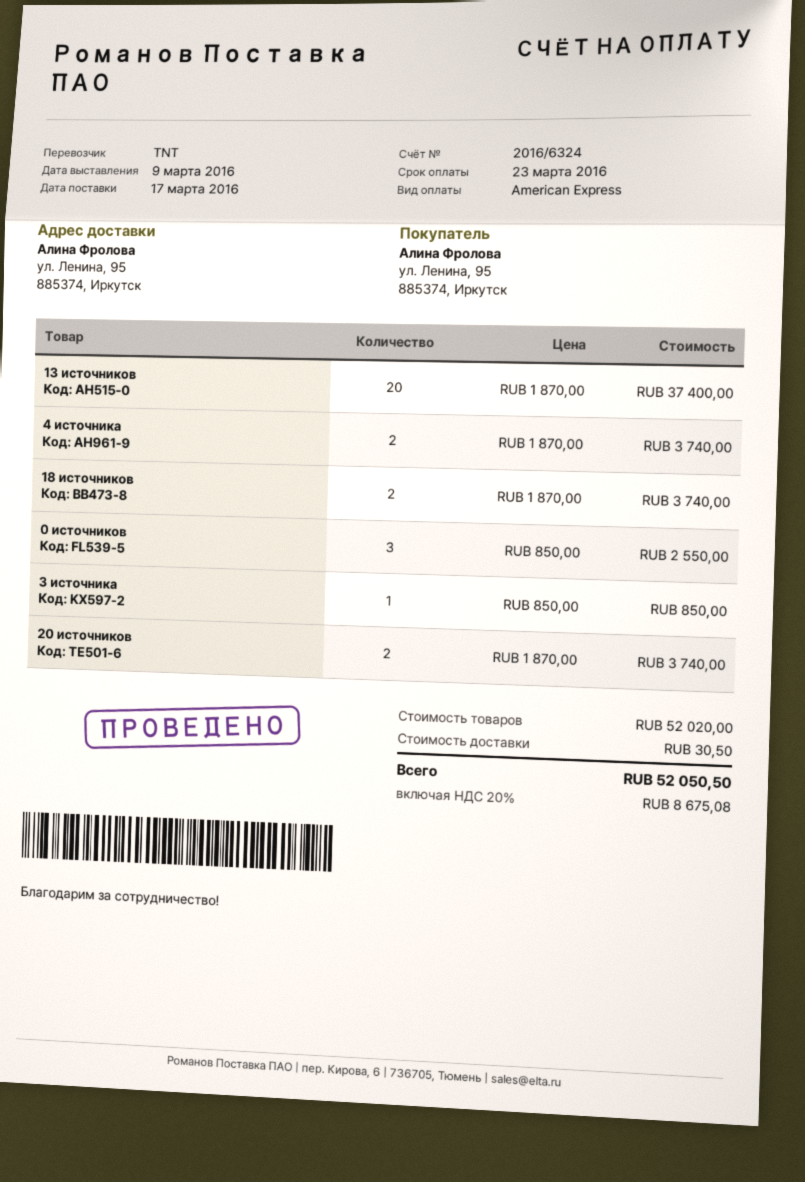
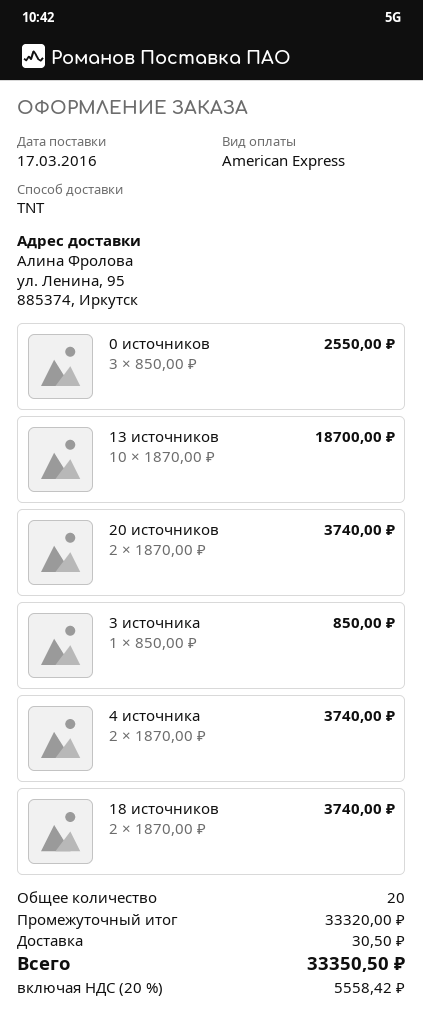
13 источников: 20 x 1870.00 = 37400.00 -> 10 x 1870.00 = 18700.00
subtotal: 52020.00 -> 33320.00
tax: 20% = 8675.08 -> 20% = 5558.42
total: 52050.50 -> 33350.50

